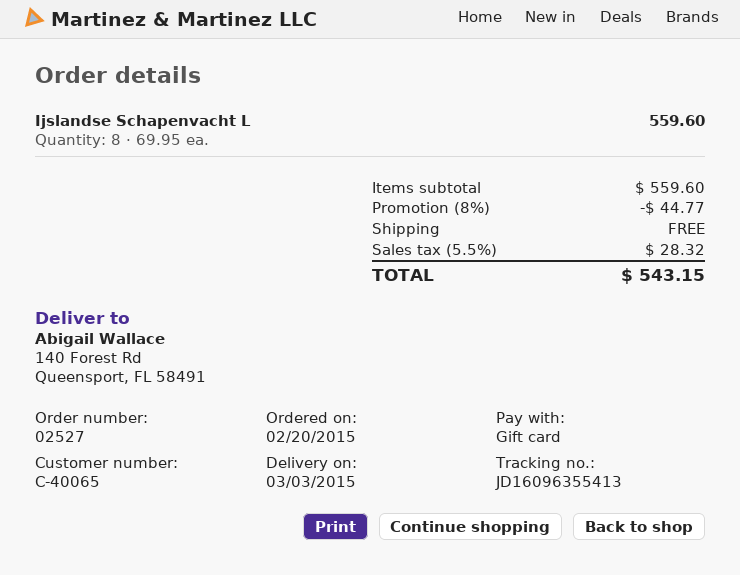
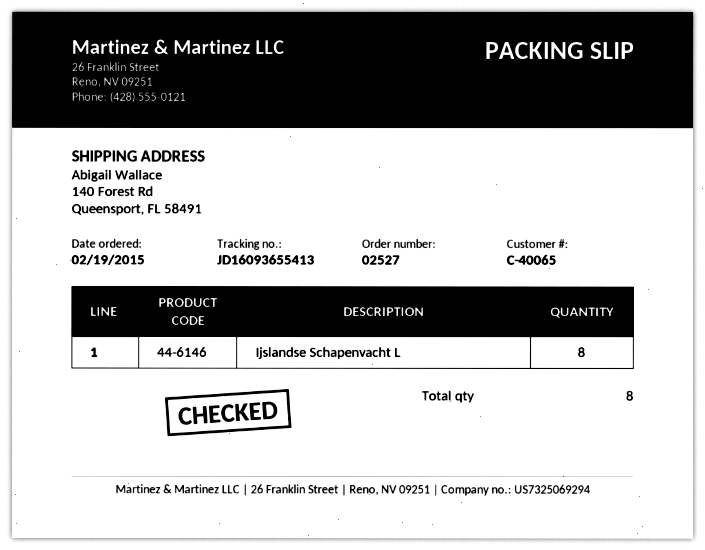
order date: 2015-02-20 -> 2015-02-19
tracking number: JD16096355413 -> JD16093655413

